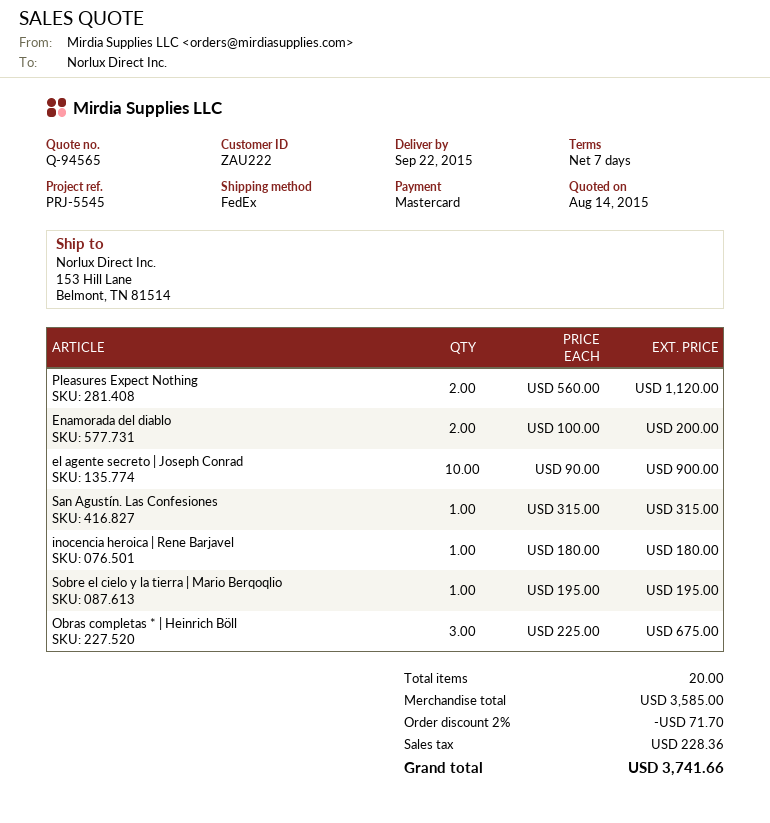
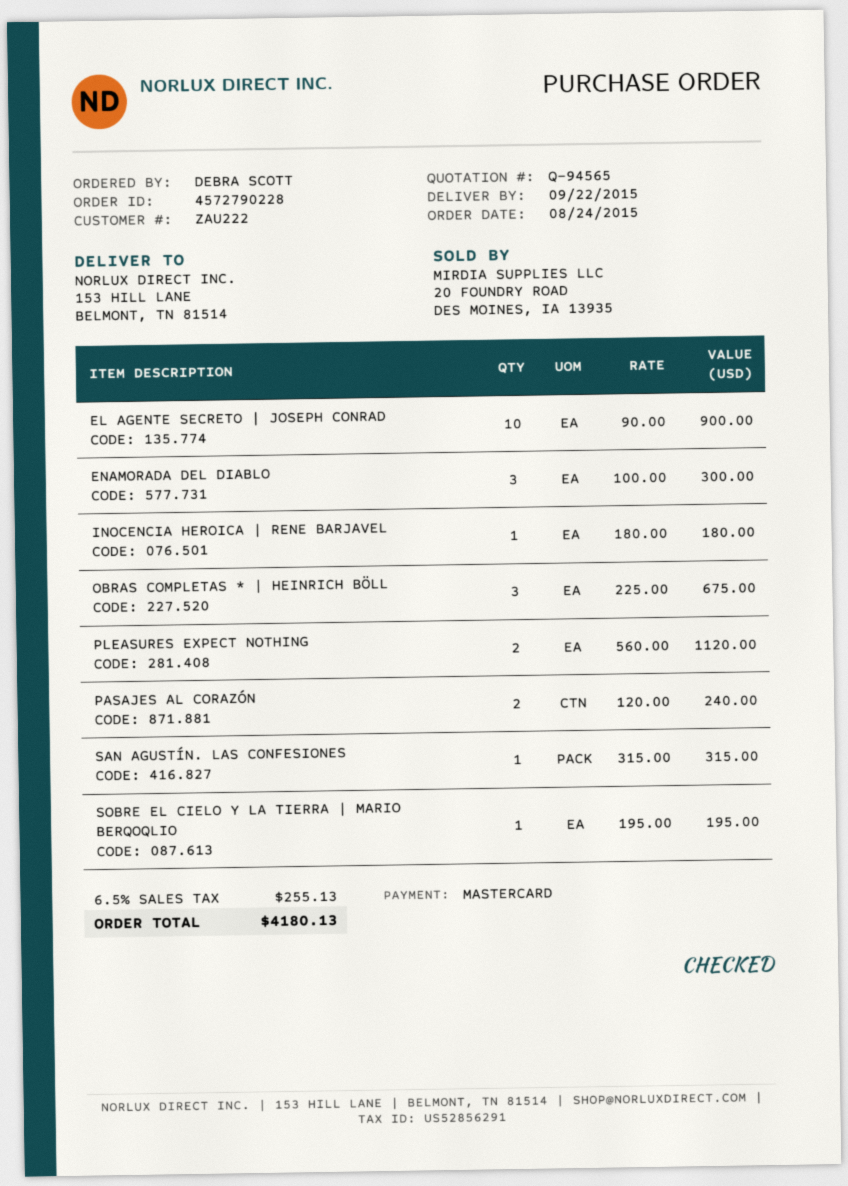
Enamorada del diablo: 2 x 100.00 = 200.00 -> 3 x 100.00 = 300.00
PASAJES AL CORAZÓN: none -> 2 x 120.00 = 240.00
discount: 2% = 71.70 -> none
tax: 228.36 -> 255.13
total: 3741.66 -> 4180.13

